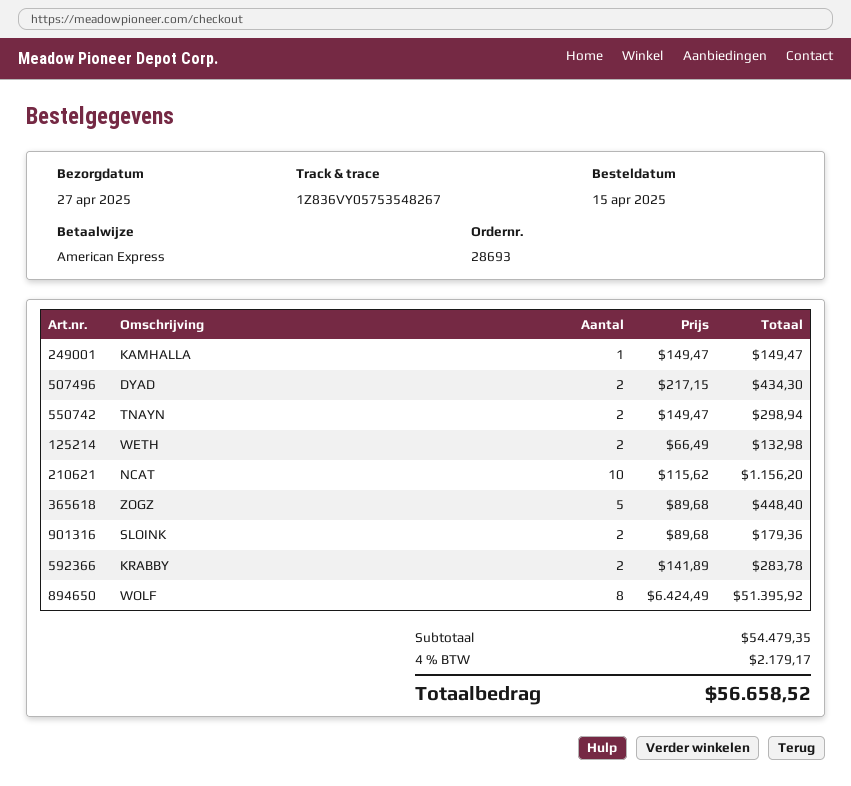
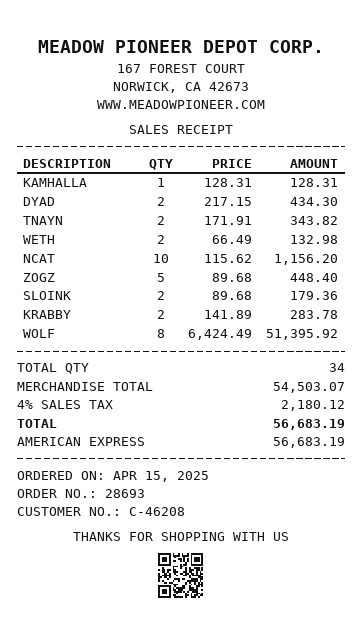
KAMHALLA: 1 x 149.47 = 149.47 -> 1 x 128.31 = 128.31
TNAYN: 2 x 149.47 = 298.94 -> 2 x 171.91 = 343.82
subtotal: 54479.35 -> 54503.07
tax: 4% = 2179.17 -> 4% = 2180.12
total: 56658.52 -> 56683.19

